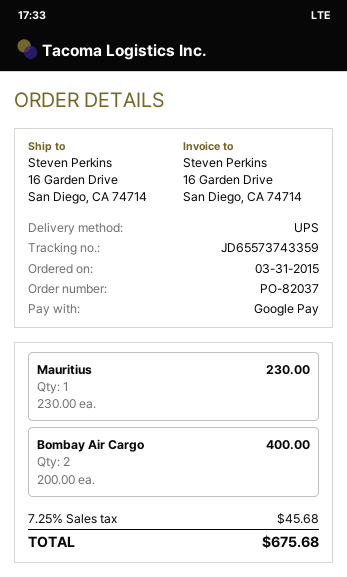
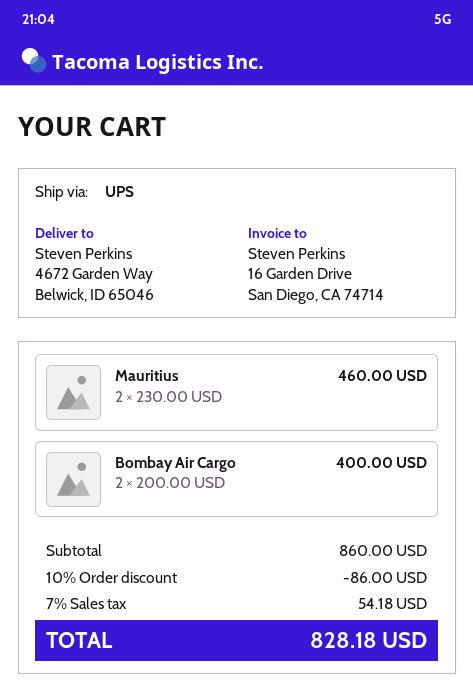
ship to: 16 Garden Drive, San Diego, CA 74714 -> 4672 Garden Way, Belwick, ID 65046
Mauritius: 1 x 230.00 = 230.00 -> 2 x 230.00 = 460.00
discount: none -> 10% = 86.00
tax: 7.25% = 45.68 -> 7% = 54.18
total: 675.68 -> 828.18

